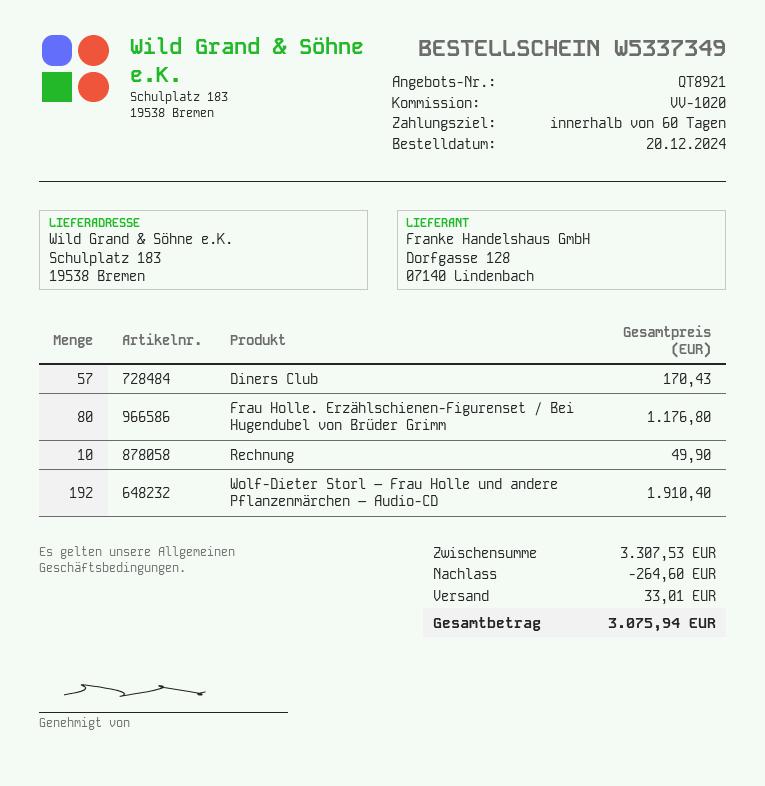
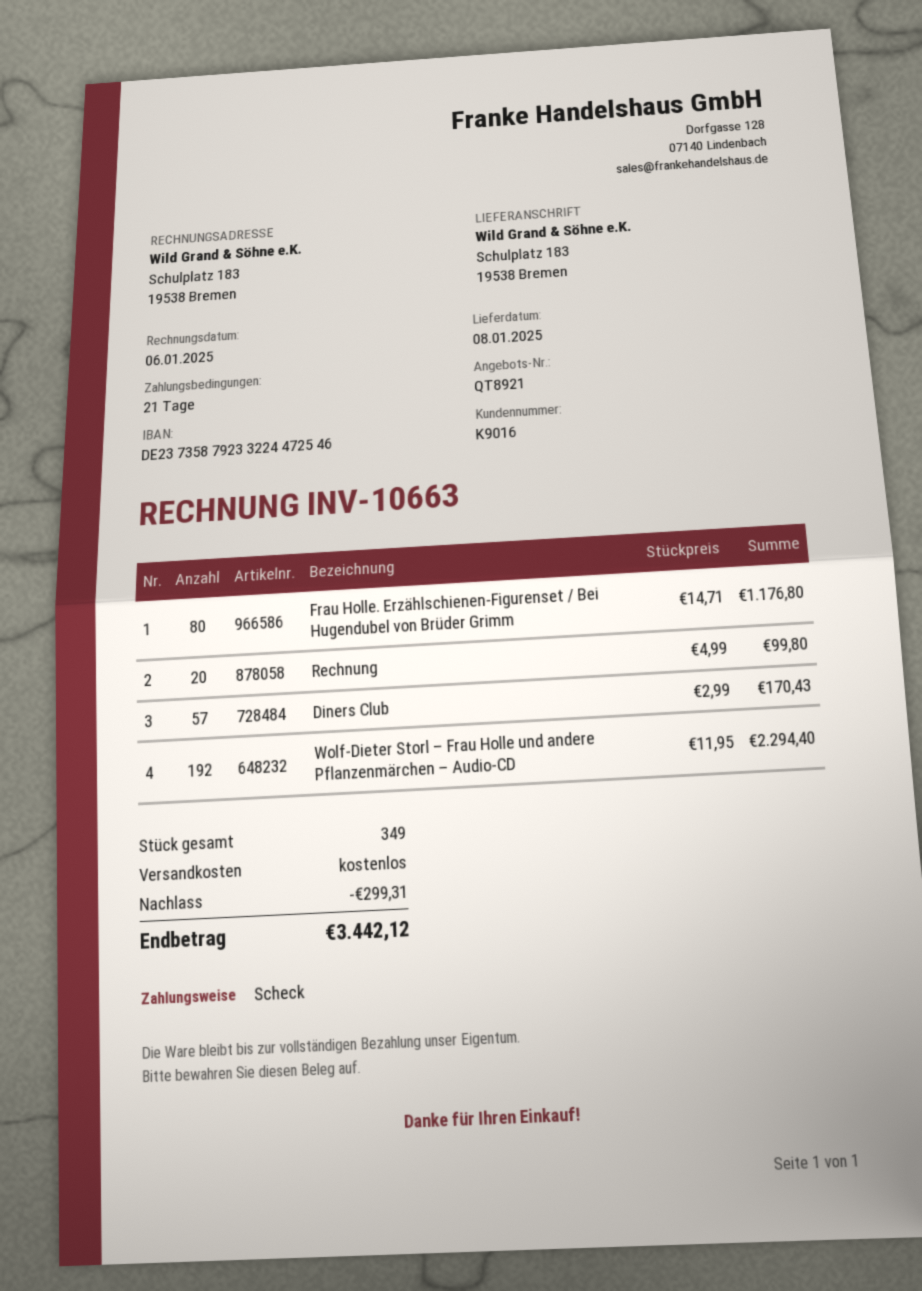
payment terms: 60 days -> 21 days
Rechnung: 10 for 49.90 -> 20 for 99.80
Wolf-Dieter Storl – Frau Holle und andere Pflanzenmärchen – Audio-CD: 192 for 1910.40 -> 192 for 2294.40
discount: 264.60 -> 299.31
shipping: 33.01 -> 0.00
total: 3075.94 -> 3442.12

